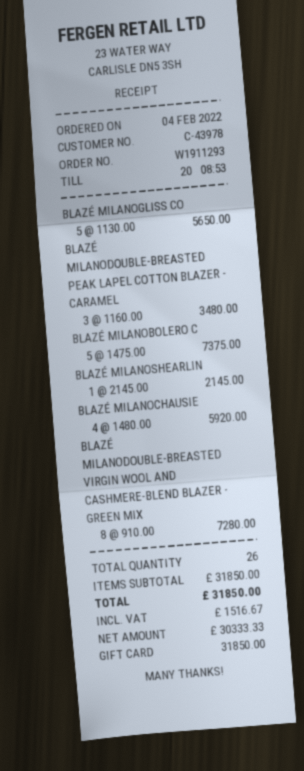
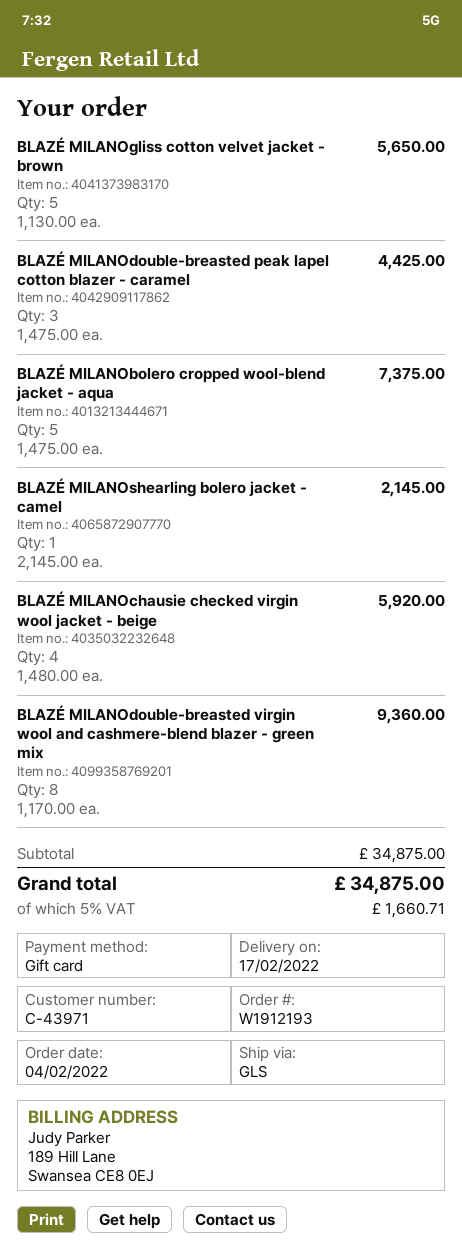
order number: W1911293 -> W1912193
customer number: C-43978 -> C-43971
BLAZÉ MILANODOUBLE-BREASTED PEAK LAPEL COTTON BLAZER - CARAMEL: 3 x 1160.00 = 3480.00 -> 3 x 1475.00 = 4425.00
BLAZÉ MILANODOUBLE-BREASTED VIRGIN WOOL AND CASHMERE-BLEND BLAZER - GREEN MIX: 8 x 910.00 = 7280.00 -> 8 x 1170.00 = 9360.00
subtotal: 31850.00 -> 34875.00
tax: 1516.67 -> 1660.71
total: 31850.00 -> 34875.00

